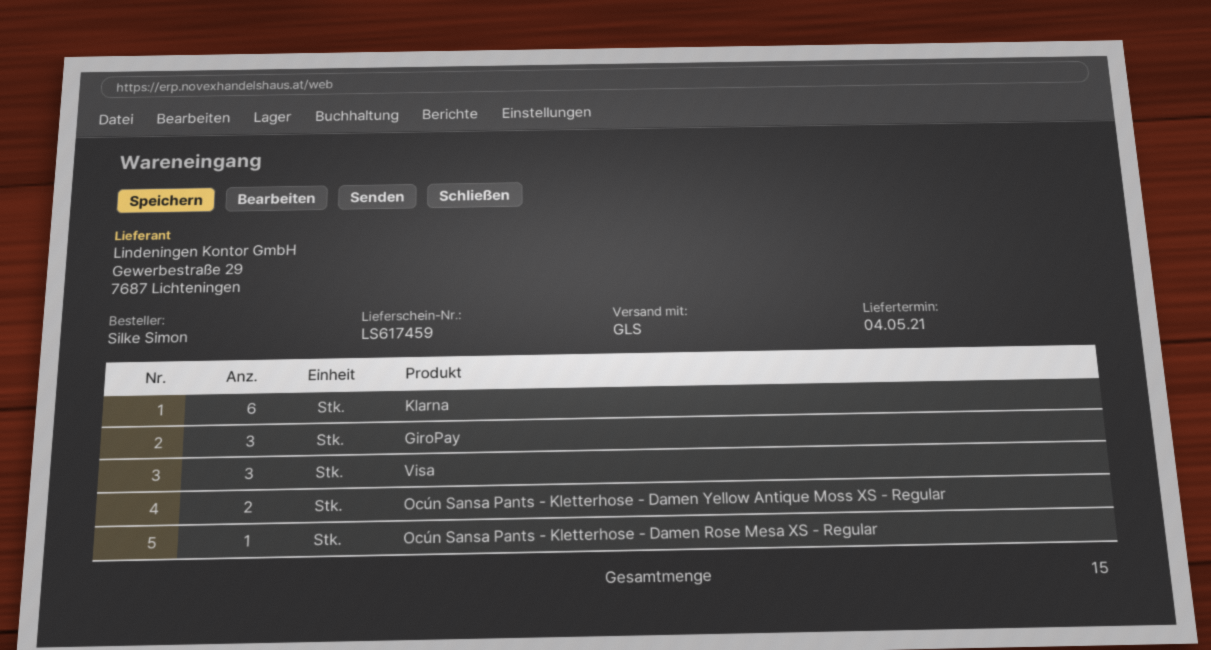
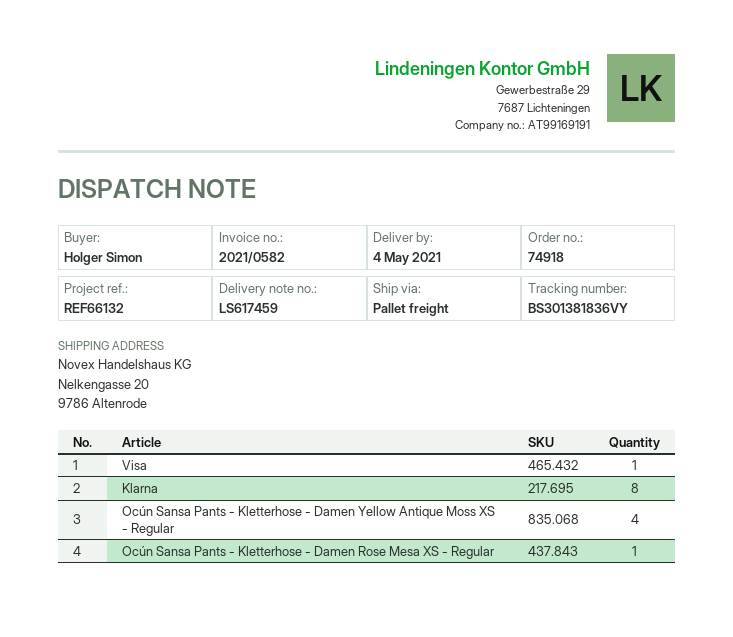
ordered by: Silke Simon -> Holger Simon
shipping method: GLS -> pallet freight
Klarna: 6 -> 8
GiroPay: 3 -> none
Visa: 3 -> 1
Ocún Sansa Pants - Kletterhose - Damen Yellow Antique Moss XS - Regular: 2 -> 4

